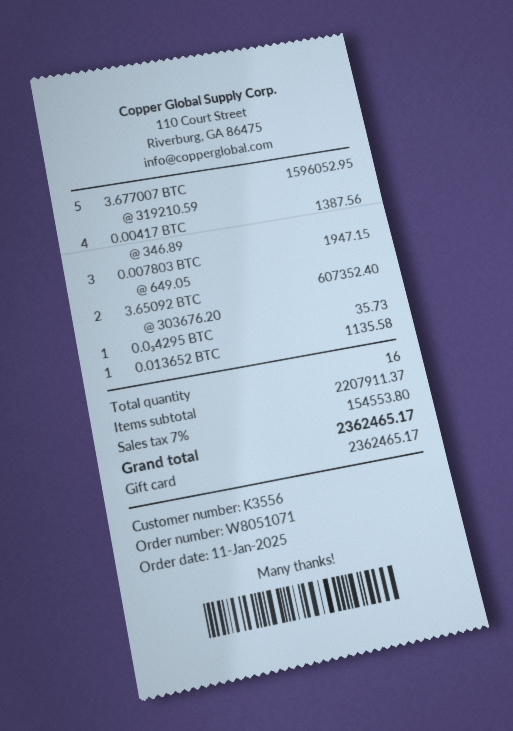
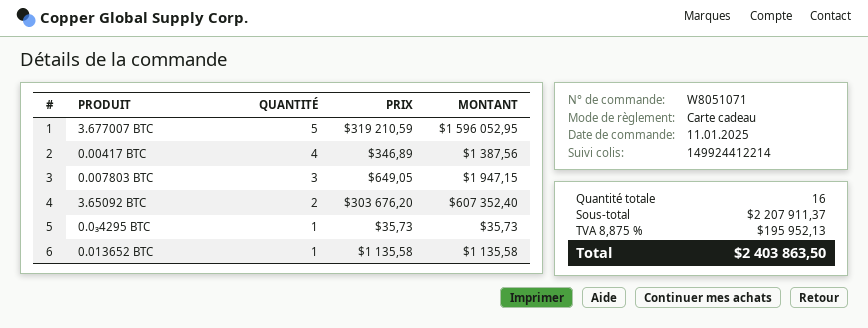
tax: 7% = 154553.80 -> 8.875% = 195952.13
total: 2362465.17 -> 2403863.50

